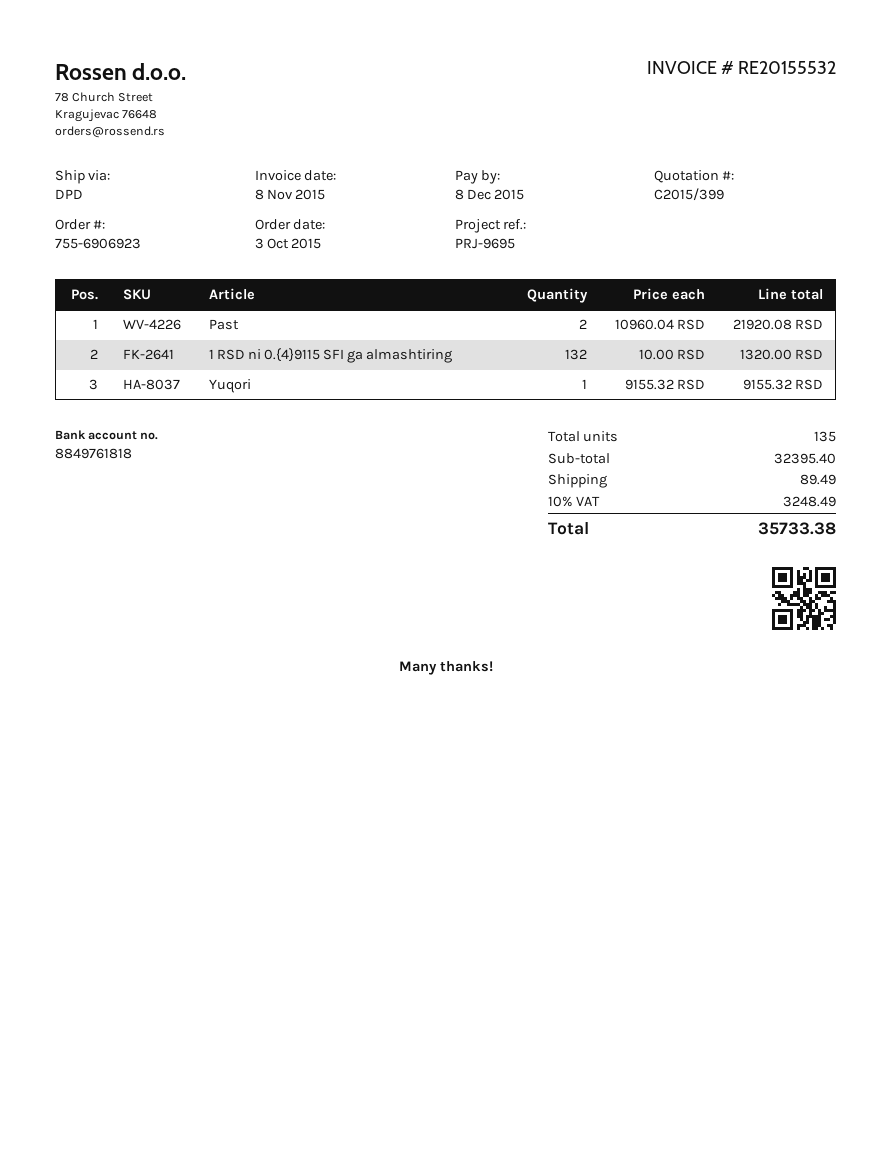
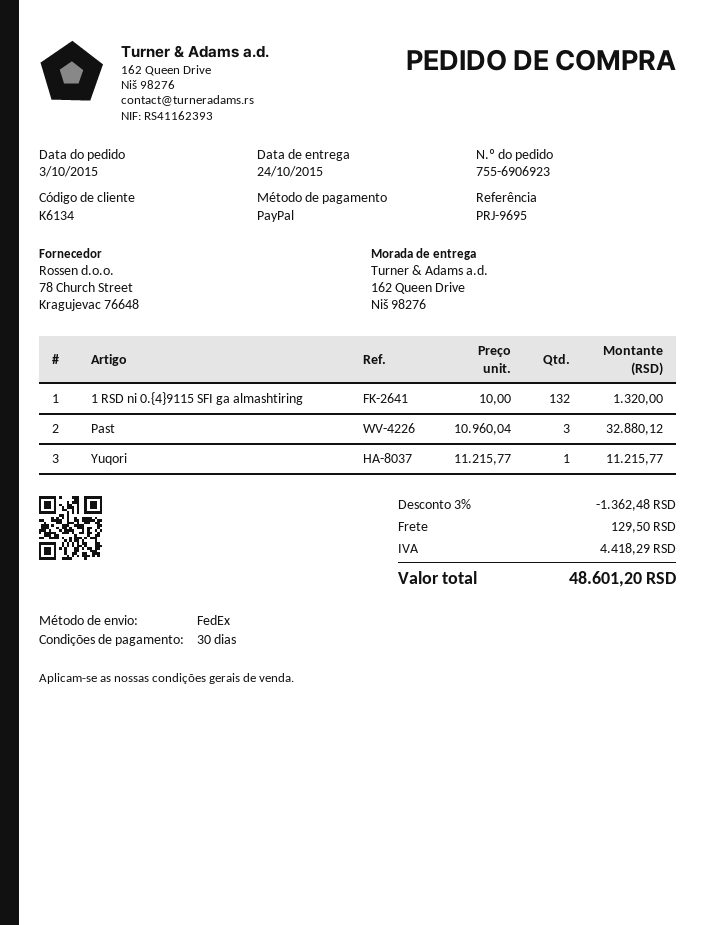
shipping method: DPD -> FedEx
Past: 2 x 10960.04 = 21920.08 -> 3 x 10960.04 = 32880.12
Yuqori: 1 x 9155.32 = 9155.32 -> 1 x 11215.77 = 11215.77
discount: none -> 3% = 1362.48
shipping: 89.49 -> 129.50
tax: 3248.49 -> 4418.29
total: 35733.38 -> 48601.20

